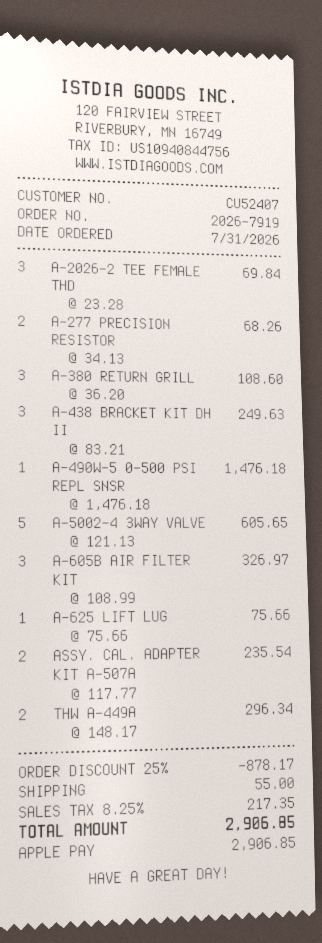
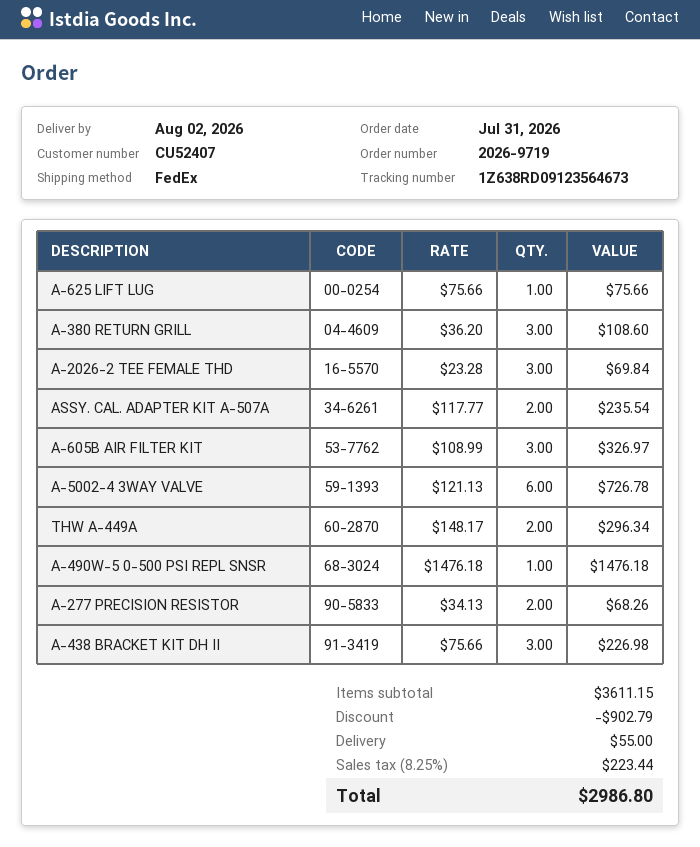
order number: 2026-7919 -> 2026-9719
A-438 BRACKET KIT DH II: 3 x 83.21 = 249.63 -> 3 x 75.66 = 226.98
A-5002-4 3WAY VALVE: 5 x 121.13 = 605.65 -> 6 x 121.13 = 726.78
discount: 878.17 -> 902.79
tax: 8.25% = 217.35 -> 8.25% = 223.44
total: 2906.85 -> 2986.80

